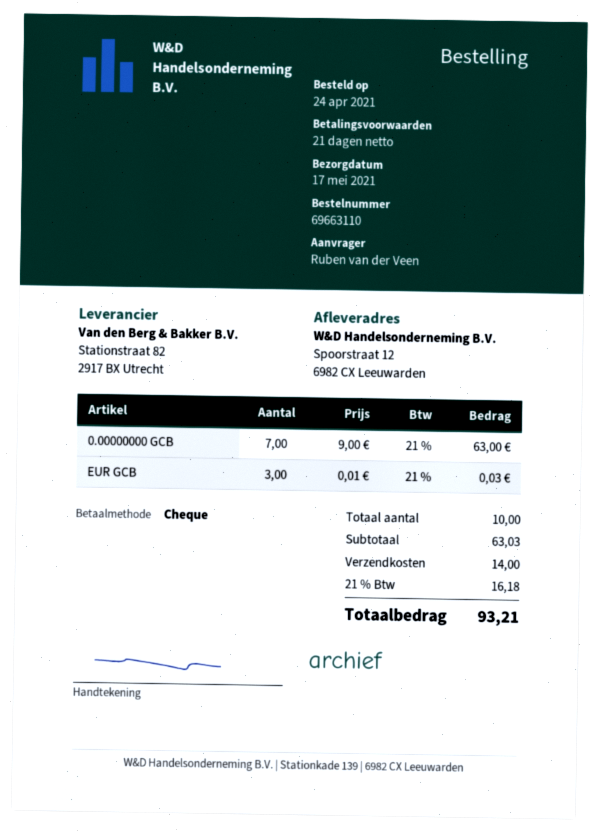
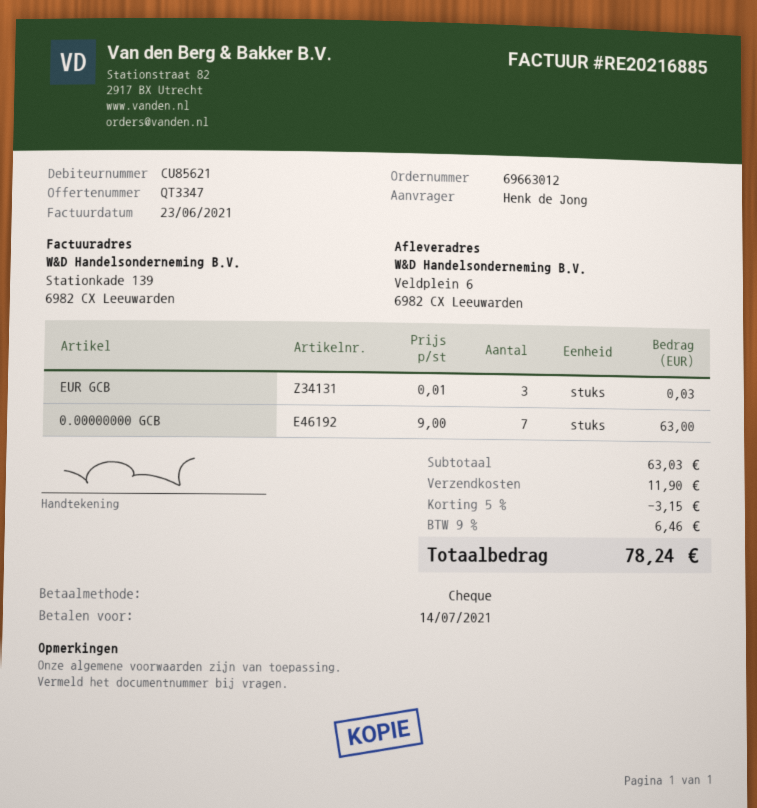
order number: 69663110 -> 69663012
ordered by: Ruben van der Veen -> Henk de Jong
ship to: Spoorstraat 12, 6982 CX Leeuwarden -> Veldplein 6, 6982 CX Leeuwarden
discount: none -> 5% = 3.15
shipping: 14.00 -> 11.90
tax: 21% = 16.18 -> 9% = 6.46
total: 93.21 -> 78.24

